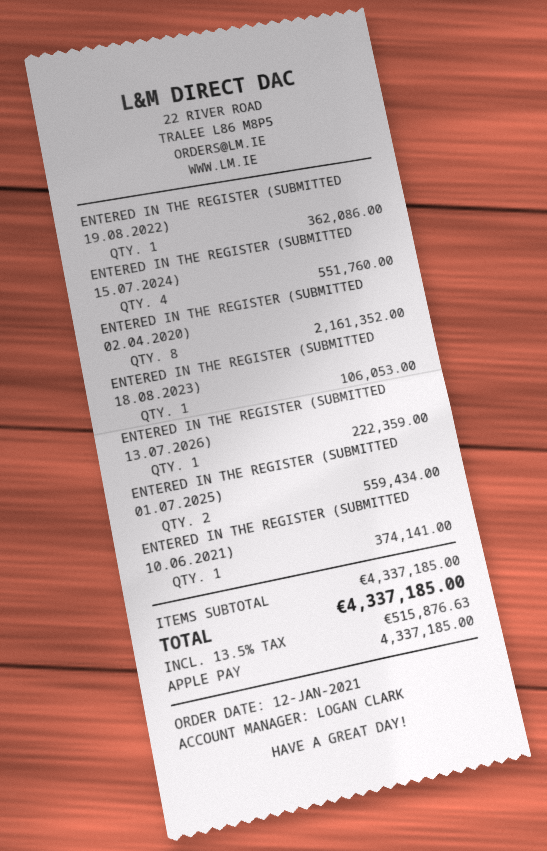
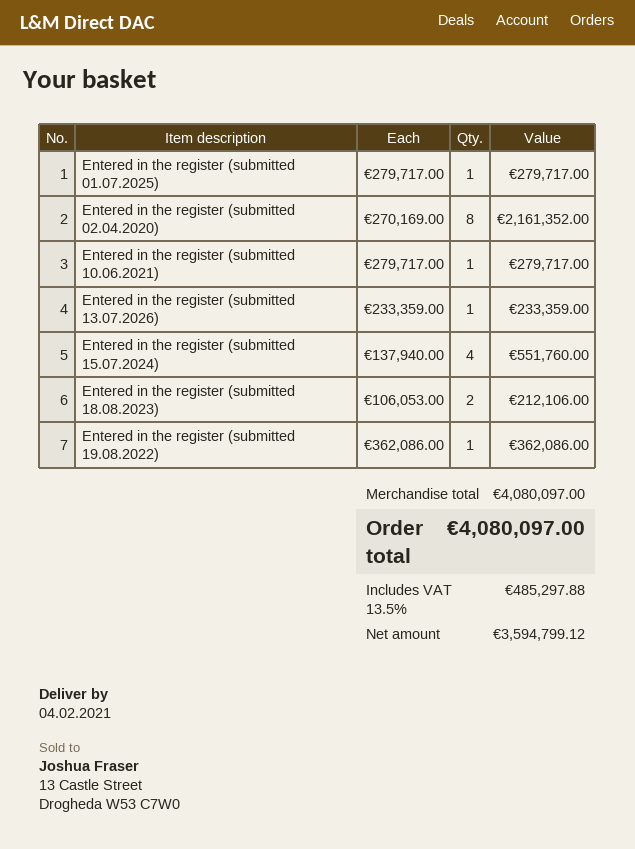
ENTERED IN THE REGISTER (SUBMITTED 18.08.2023): 1 for 106053.00 -> 2 for 212106.00
ENTERED IN THE REGISTER (SUBMITTED 13.07.2026): 1 for 222359.00 -> 1 for 233359.00
ENTERED IN THE REGISTER (SUBMITTED 01.07.2025): 2 for 559434.00 -> 1 for 279717.00
ENTERED IN THE REGISTER (SUBMITTED 10.06.2021): 1 for 374141.00 -> 1 for 279717.00
subtotal: 4337185.00 -> 4080097.00
tax: 13.5% = 515876.63 -> 13.5% = 485297.88
total: 4337185.00 -> 4080097.00

